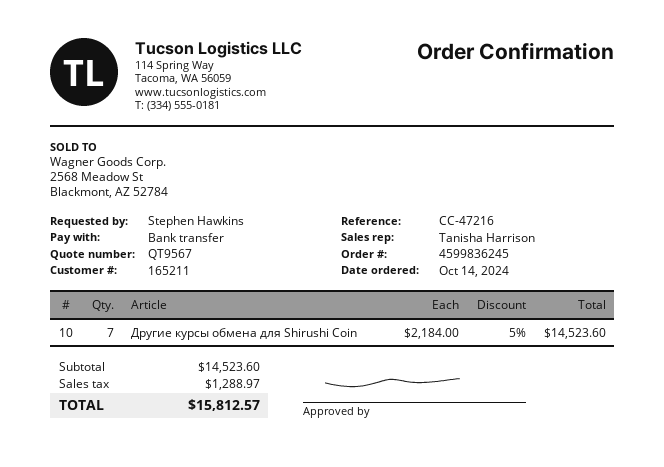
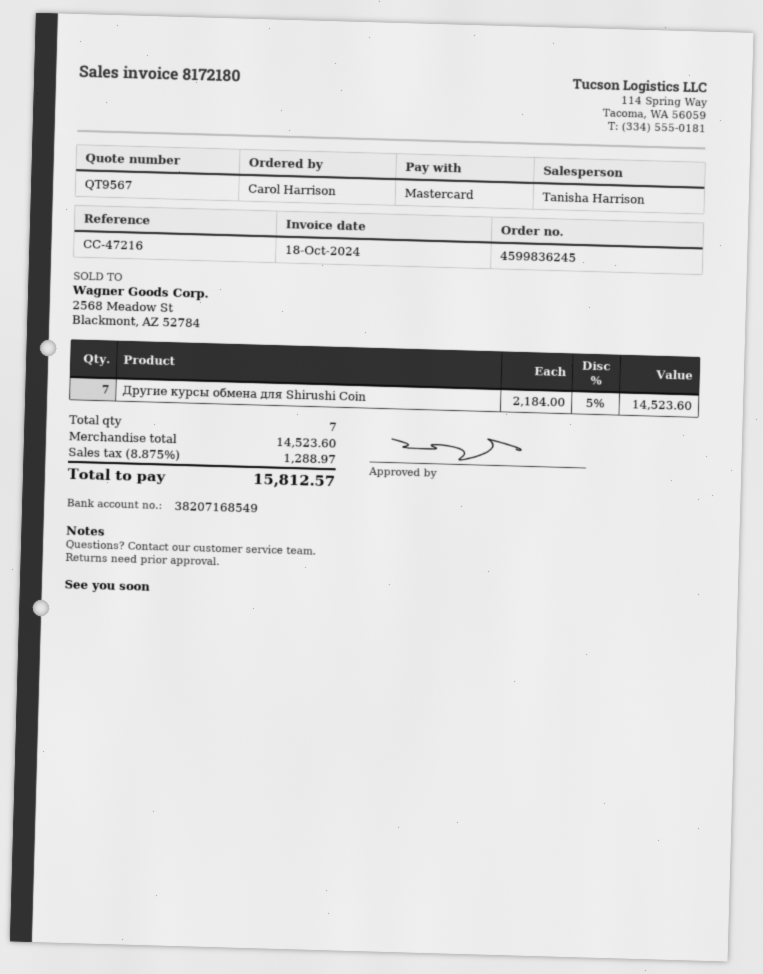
ordered by: Stephen Hawkins -> Carol Harrison
payment method: bank transfer -> Mastercard

